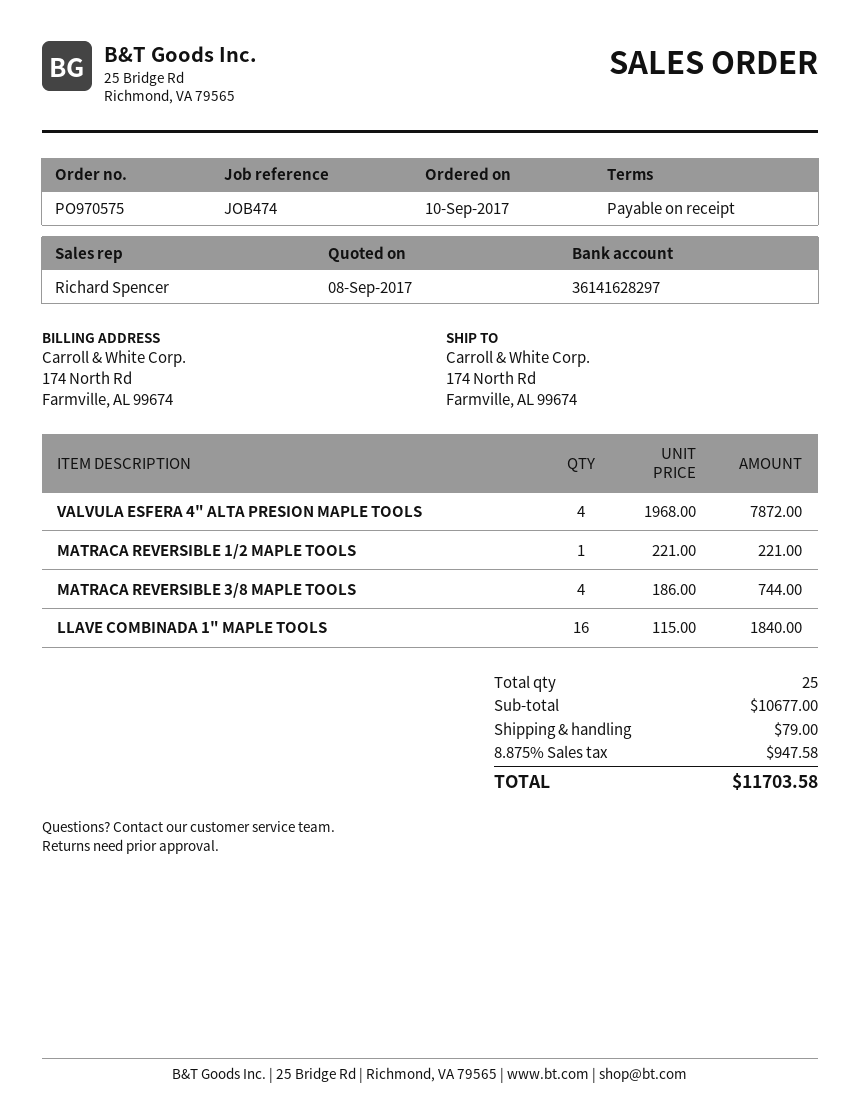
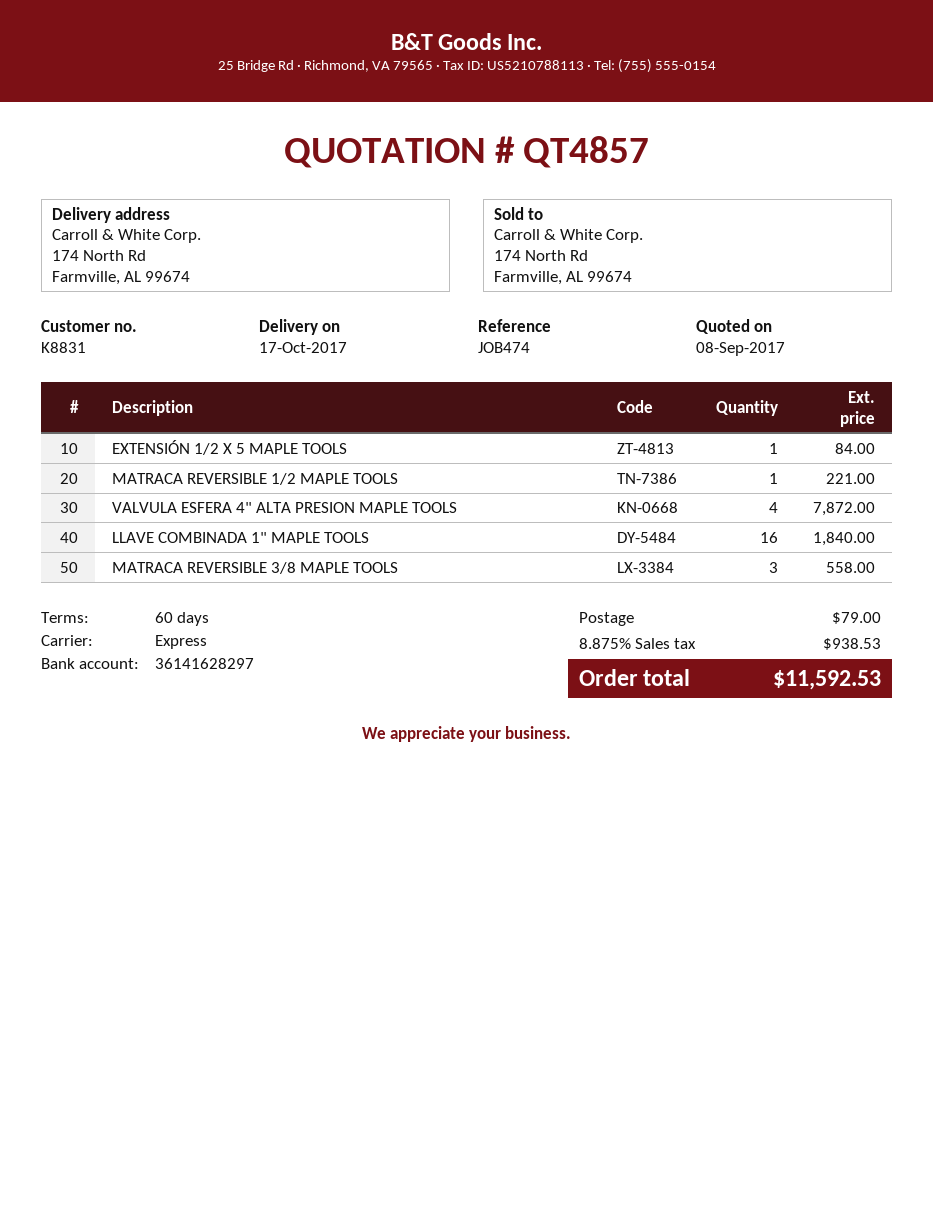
payment terms: on receipt -> 60 days
MATRACA REVERSIBLE 3/8 MAPLE TOOLS: 4 for 744.00 -> 3 for 558.00
EXTENSIÓN 1/2 X 5 MAPLE TOOLS: none -> 1 for 84.00
tax: 8.875% = 947.58 -> 8.875% = 938.53
total: 11703.58 -> 11592.53

